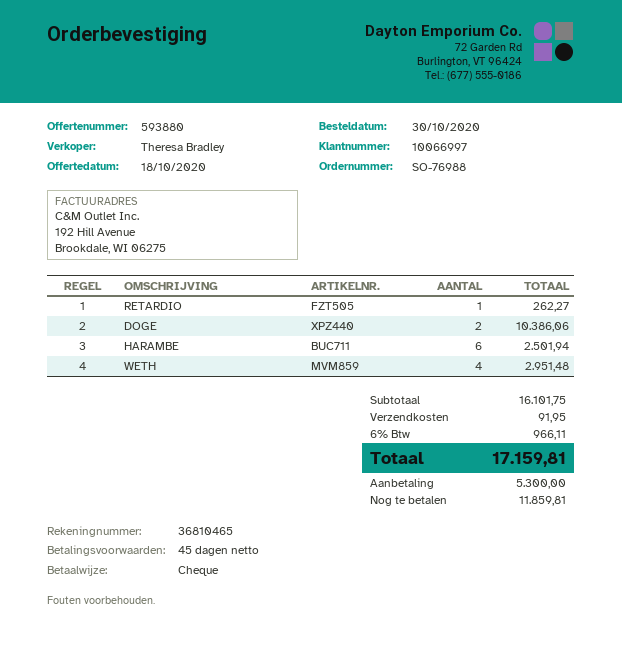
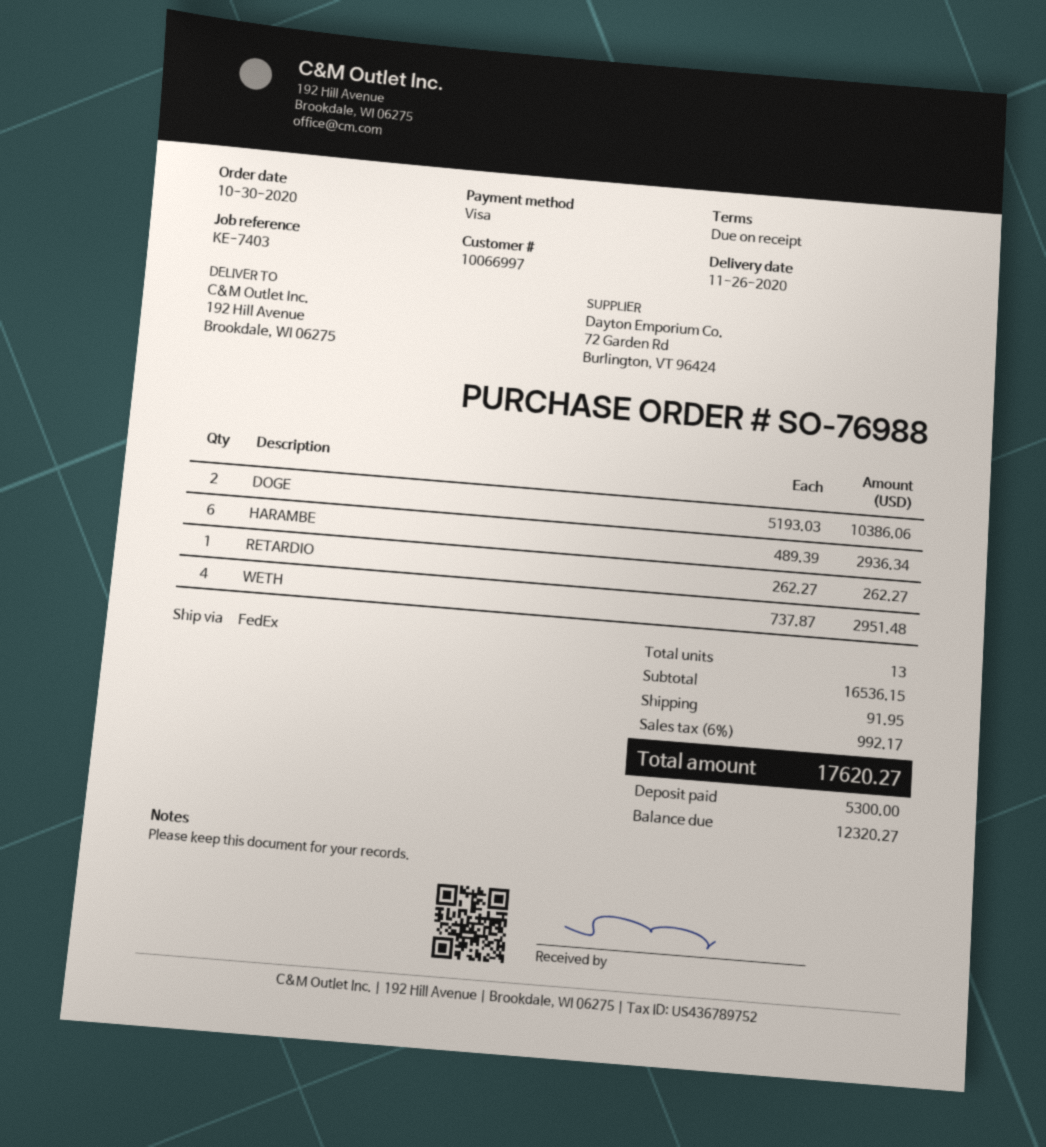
payment terms: 45 days -> on receipt
payment method: cheque -> Visa
HARAMBE: 6 for 2501.94 -> 6 for 2936.34
subtotal: 16101.75 -> 16536.15
tax: 6% = 966.11 -> 6% = 992.17
total: 17159.81 -> 17620.27
balance: 11859.81 -> 12320.27

